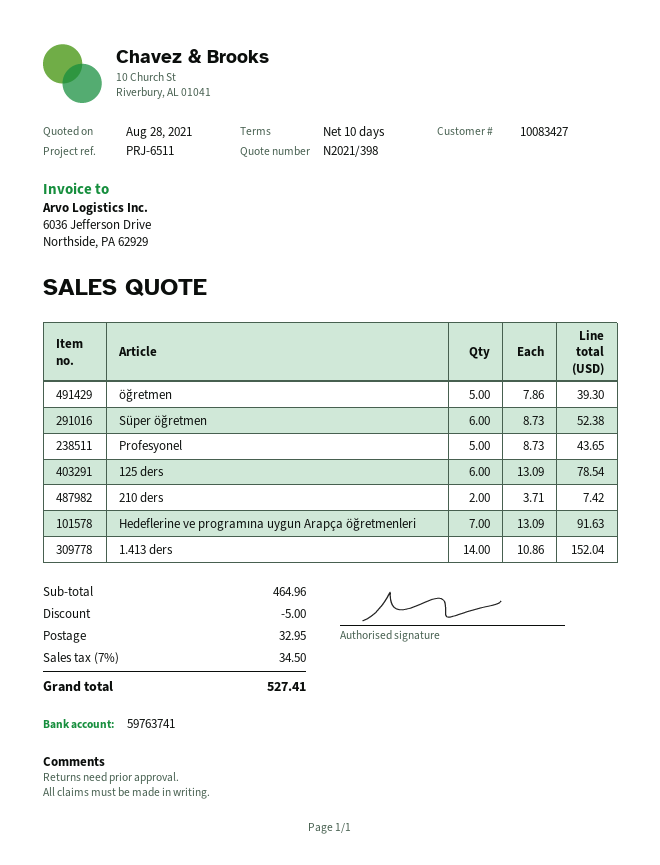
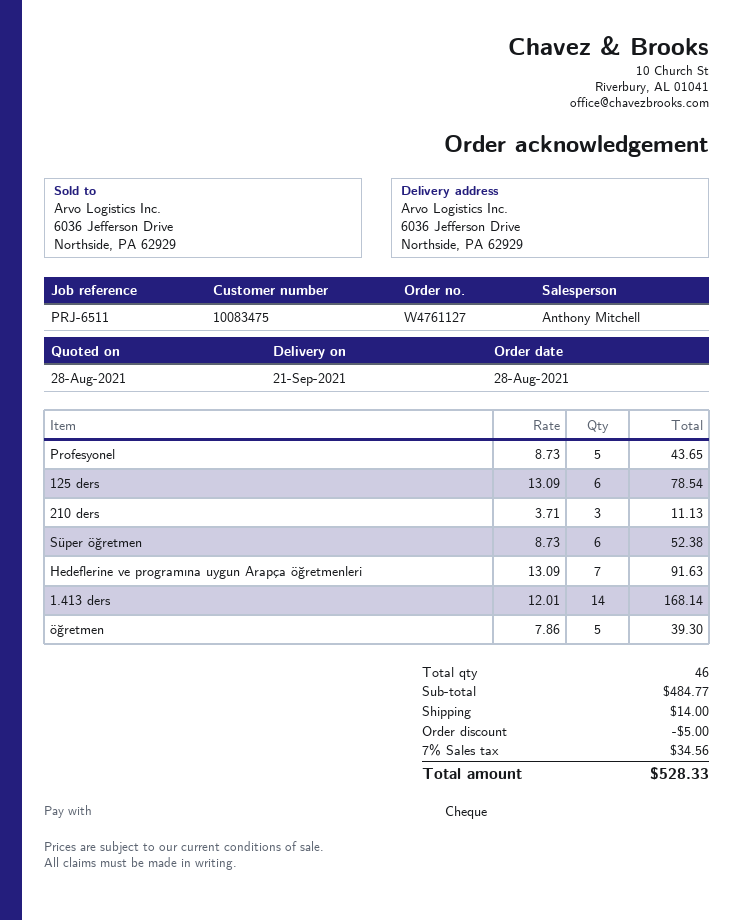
customer number: 10083427 -> 10083475
210 ders: 2 x 3.71 = 7.42 -> 3 x 3.71 = 11.13
1.413 ders: 14 x 10.86 = 152.04 -> 14 x 12.01 = 168.14
subtotal: 464.96 -> 484.77
shipping: 32.95 -> 14.00
tax: 7% = 34.50 -> 7% = 34.56
total: 527.41 -> 528.33

